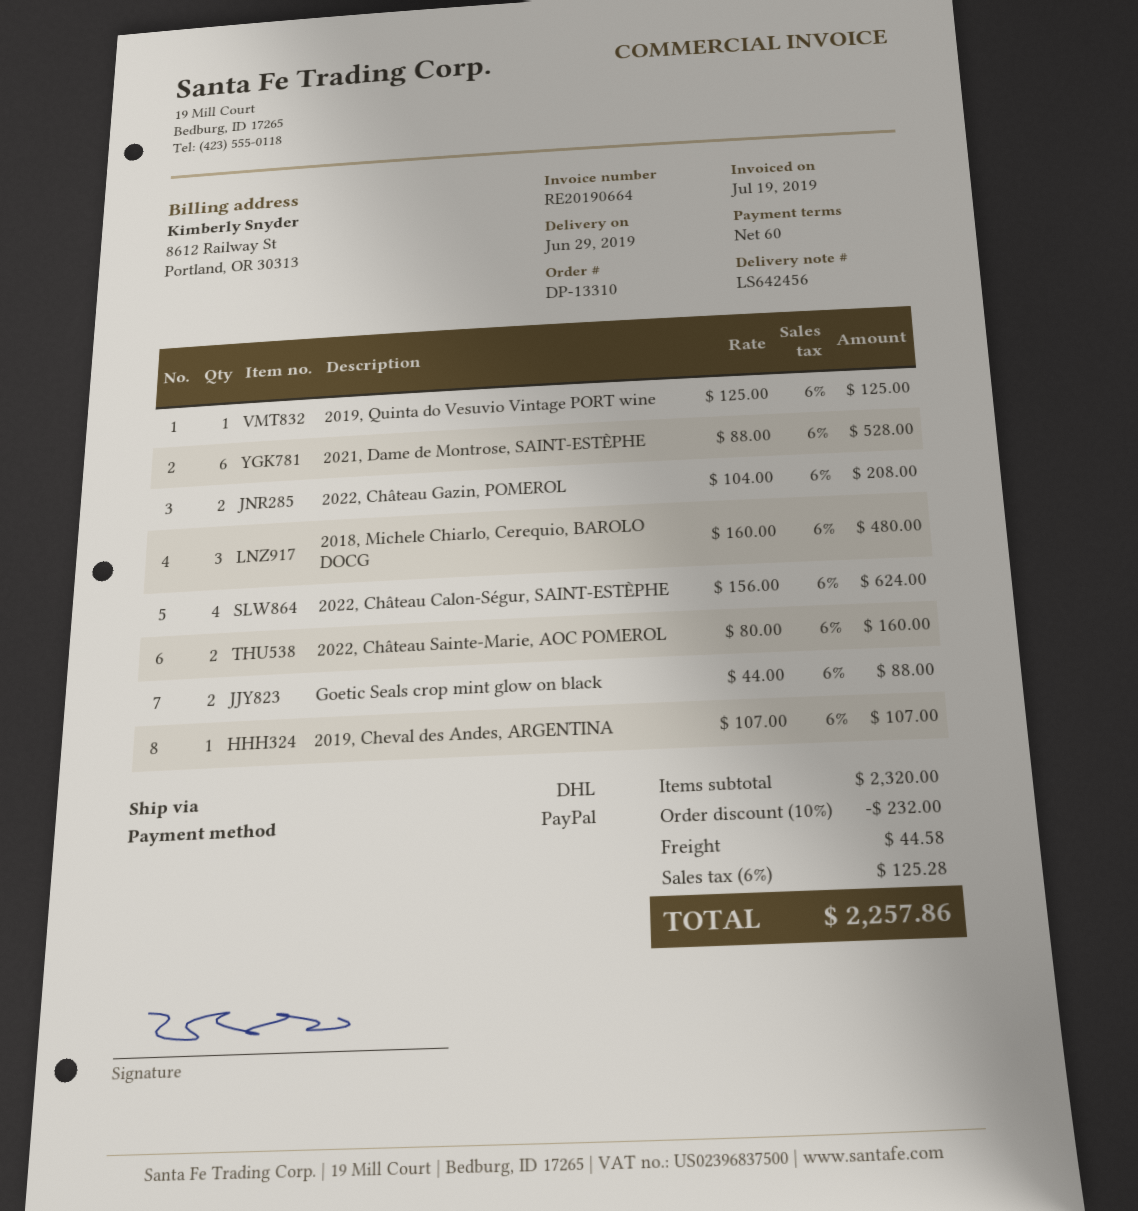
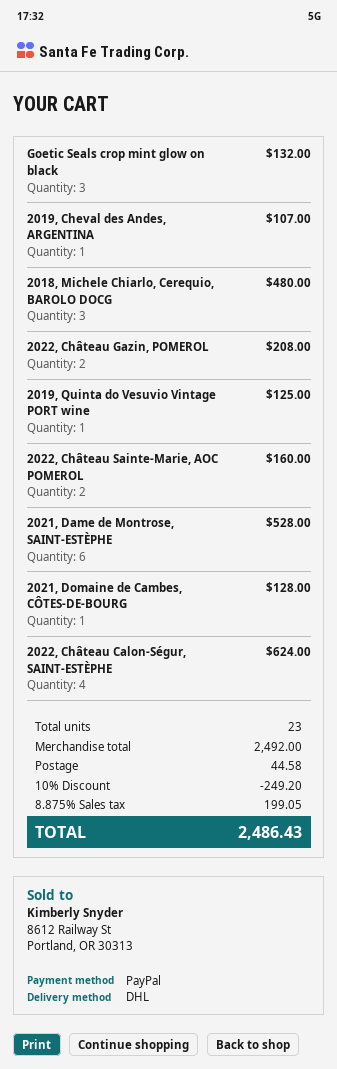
Goetic Seals crop mint glow on black: 2 for 88.00 -> 3 for 132.00
2021, Domaine de Cambes, CÔTES-DE-BOURG: none -> 1 for 128.00
subtotal: 2320.00 -> 2492.00
discount: 10% = 232.00 -> 10% = 249.20
tax: 6% = 125.28 -> 8.875% = 199.05
total: 2257.86 -> 2486.43

